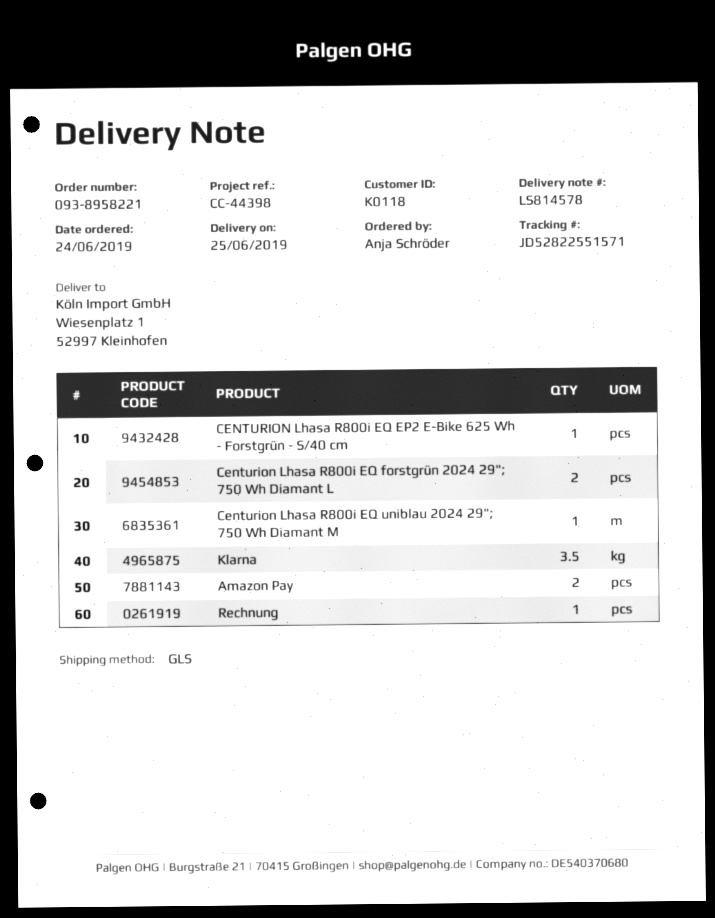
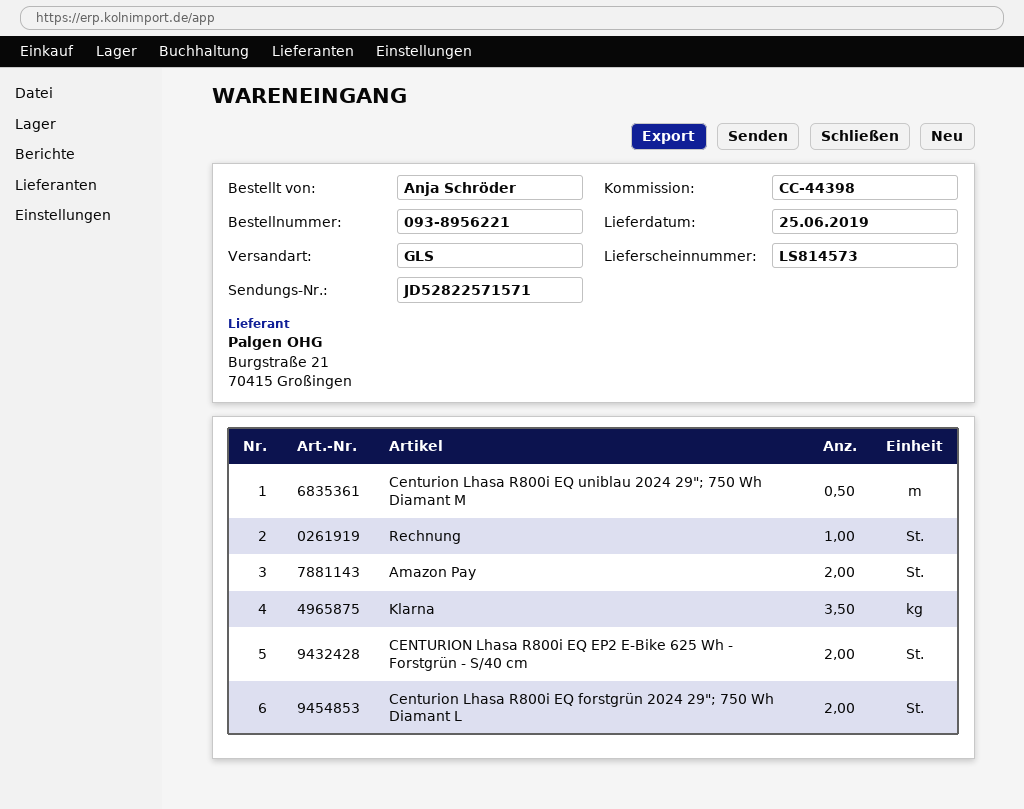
order number: 093-8958221 -> 093-8956221
delivery note number: LS814578 -> LS814573
tracking number: JD52822551571 -> JD52822571571
CENTURION Lhasa R800i EQ EP2 E-Bike 625 Wh - Forstgrün - S/40 cm: 1 -> 2
Centurion Lhasa R800i EQ uniblau 2024 29"; 750 Wh Diamant M: 1 -> 0.5

